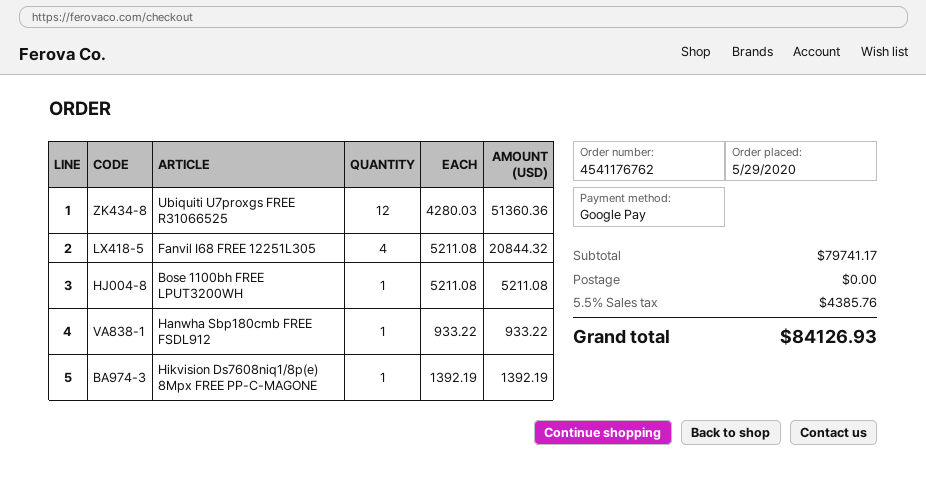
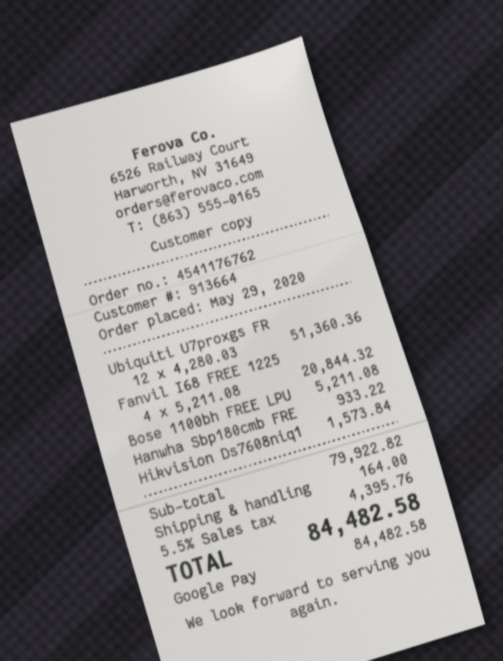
Hikvision Ds7608niq1/8p(e) 8Mpx FREE PP-C-MAGONE: 1 x 1392.19 = 1392.19 -> 1 x 1573.84 = 1573.84
subtotal: 79741.17 -> 79922.82
shipping: 0.00 -> 164.00
tax: 5.5% = 4385.76 -> 5.5% = 4395.76
total: 84126.93 -> 84482.58

